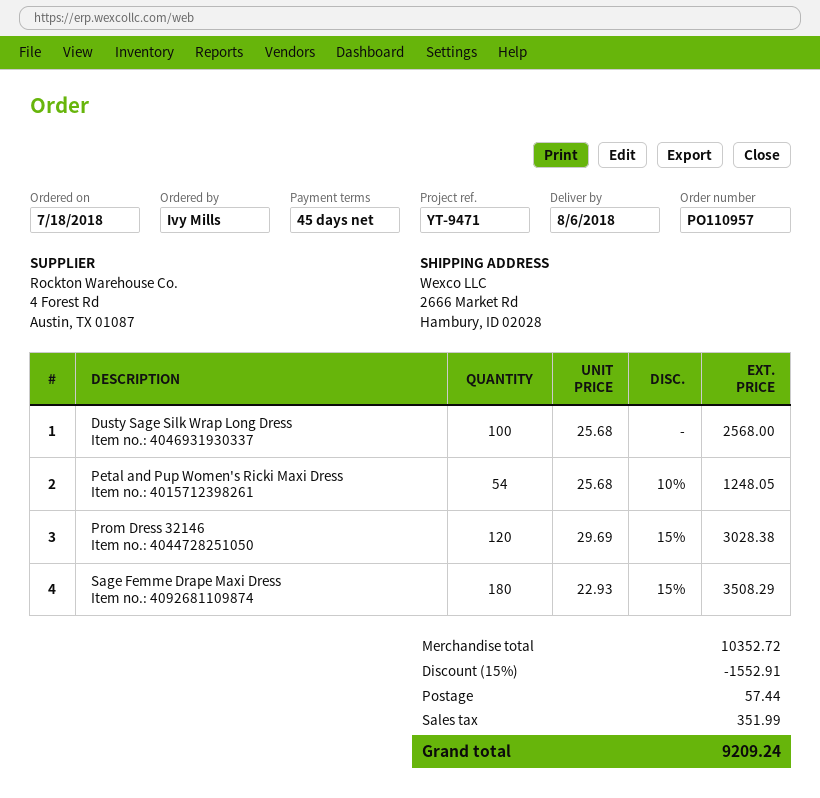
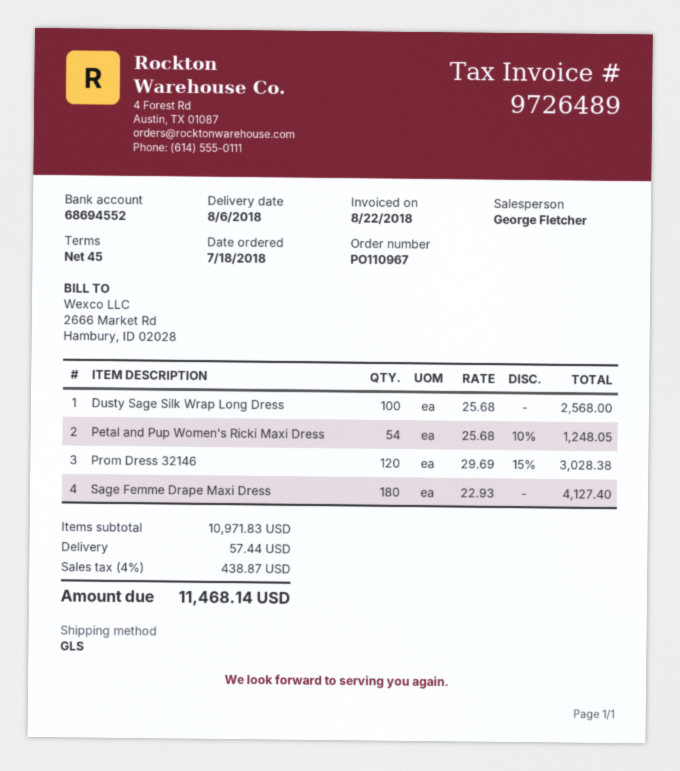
order number: PO110957 -> PO110967
Sage Femme Drape Maxi Dress: 180 x 22.93 - 15% = 3508.29 -> 180 x 22.93 = 4127.40
subtotal: 10352.72 -> 10971.83
discount: 15% = 1552.91 -> none
tax: 351.99 -> 438.87
total: 9209.24 -> 11468.14

